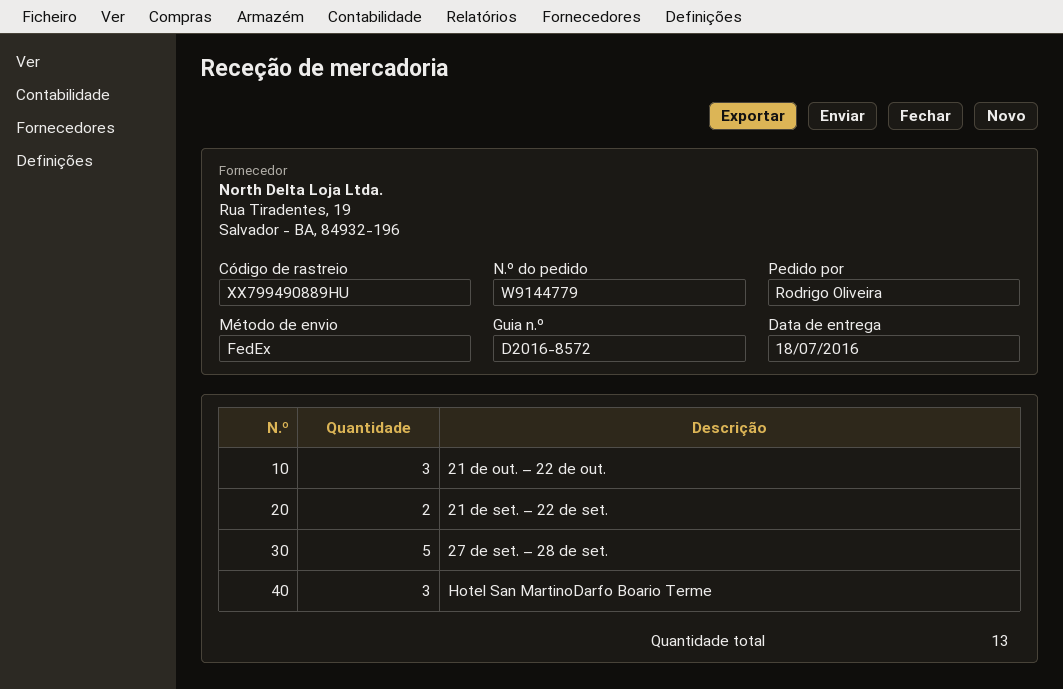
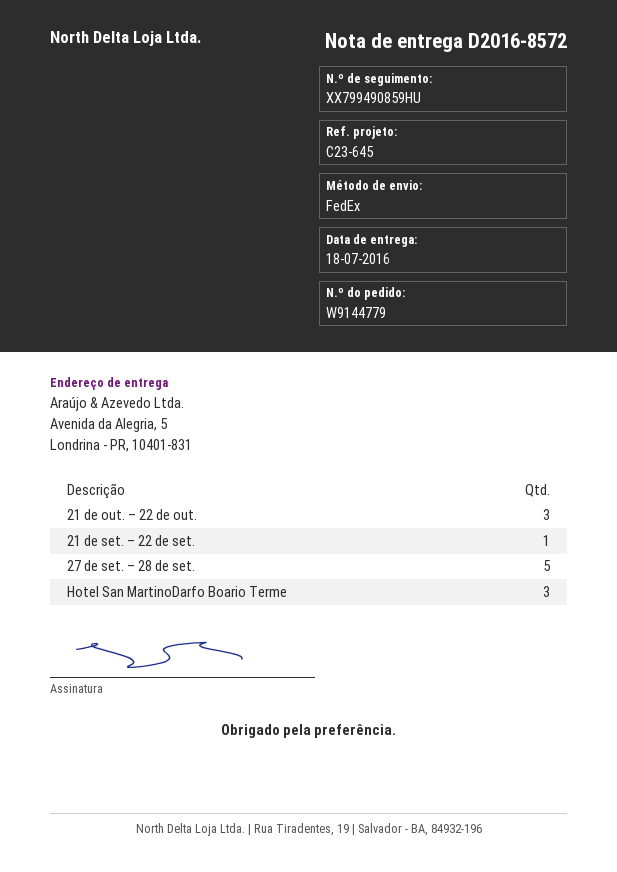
tracking number: XX799490889HU -> XX799490859HU
21 de set. – 22 de set.: 2 -> 1

